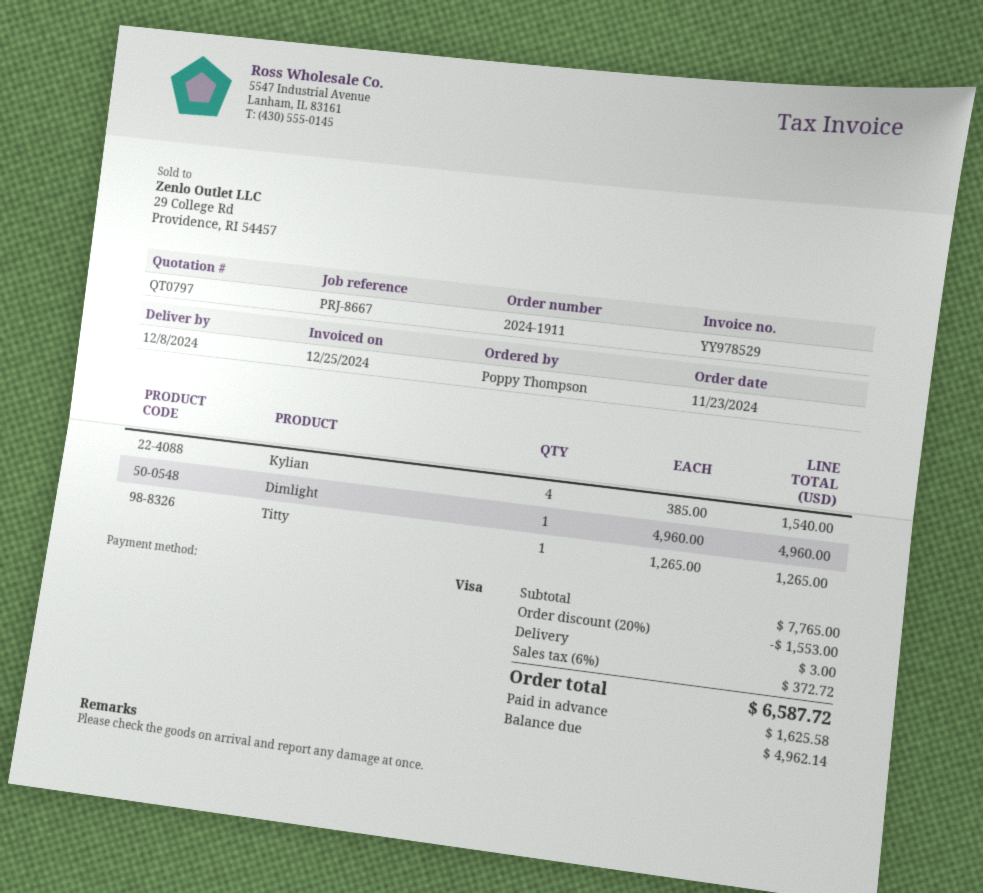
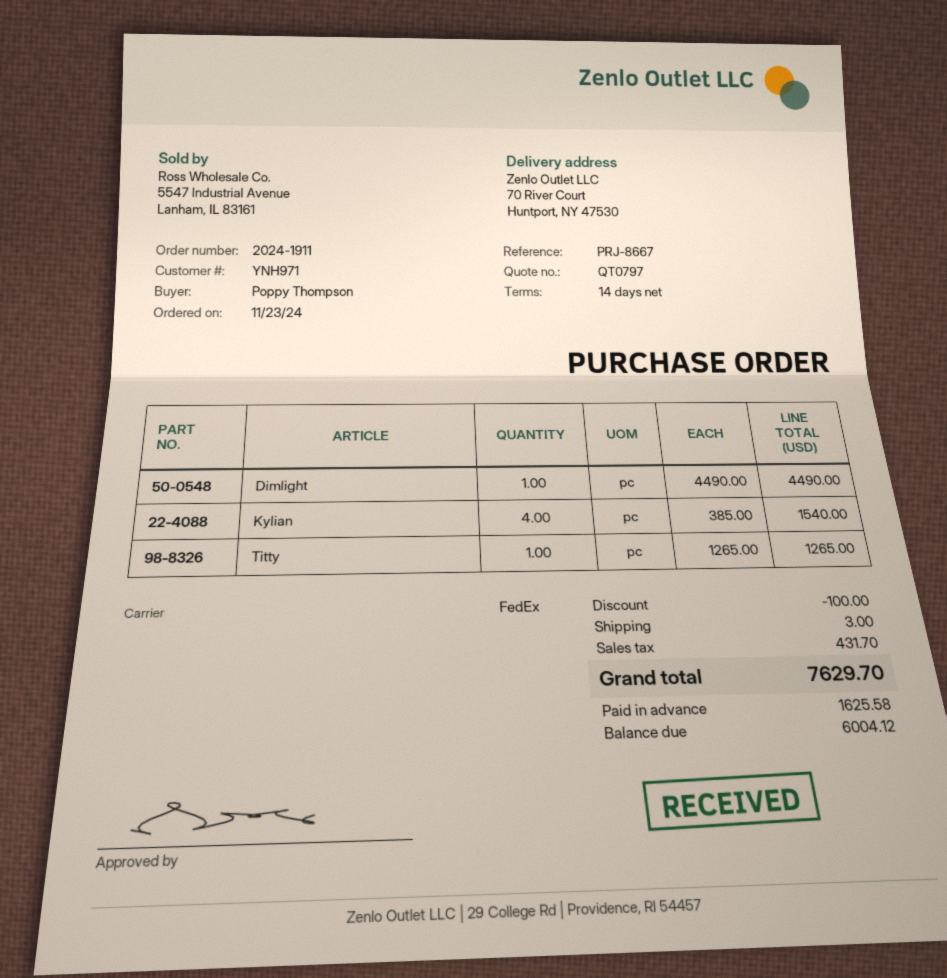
Dimlight: 1 x 4960.00 = 4960.00 -> 1 x 4490.00 = 4490.00
discount: 1553.00 -> 100.00
tax: 372.72 -> 431.70
total: 6587.72 -> 7629.70
balance: 4962.14 -> 6004.12

